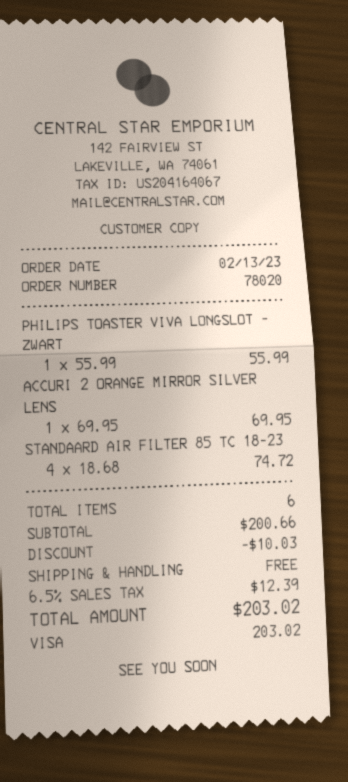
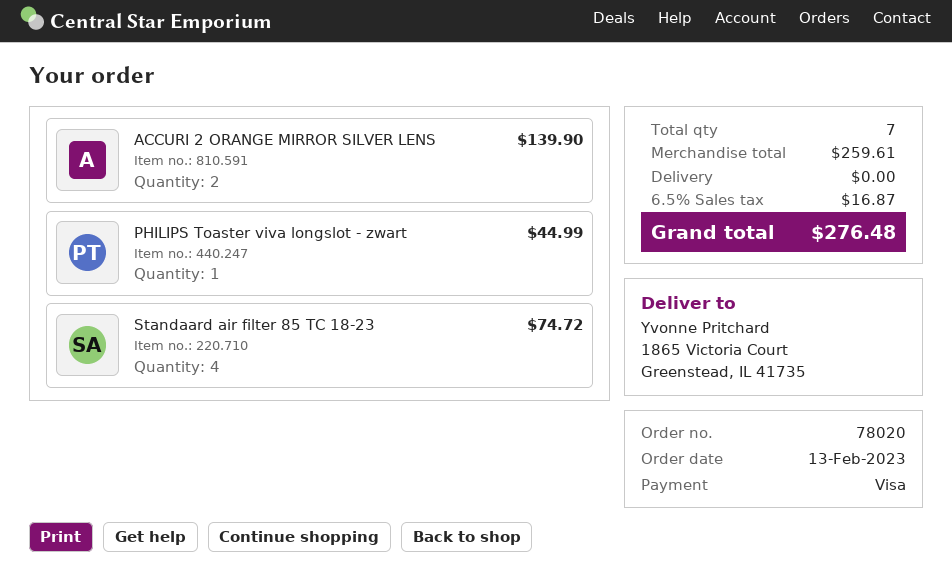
PHILIPS TOASTER VIVA LONGSLOT - ZWART: 1 for 55.99 -> 1 for 44.99
ACCURI 2 ORANGE MIRROR SILVER LENS: 1 for 69.95 -> 2 for 139.90
total quantity: 6 -> 7
subtotal: 200.66 -> 259.61
discount: 10.03 -> none
tax: 6.5% = 12.39 -> 6.5% = 16.87
total: 203.02 -> 276.48

